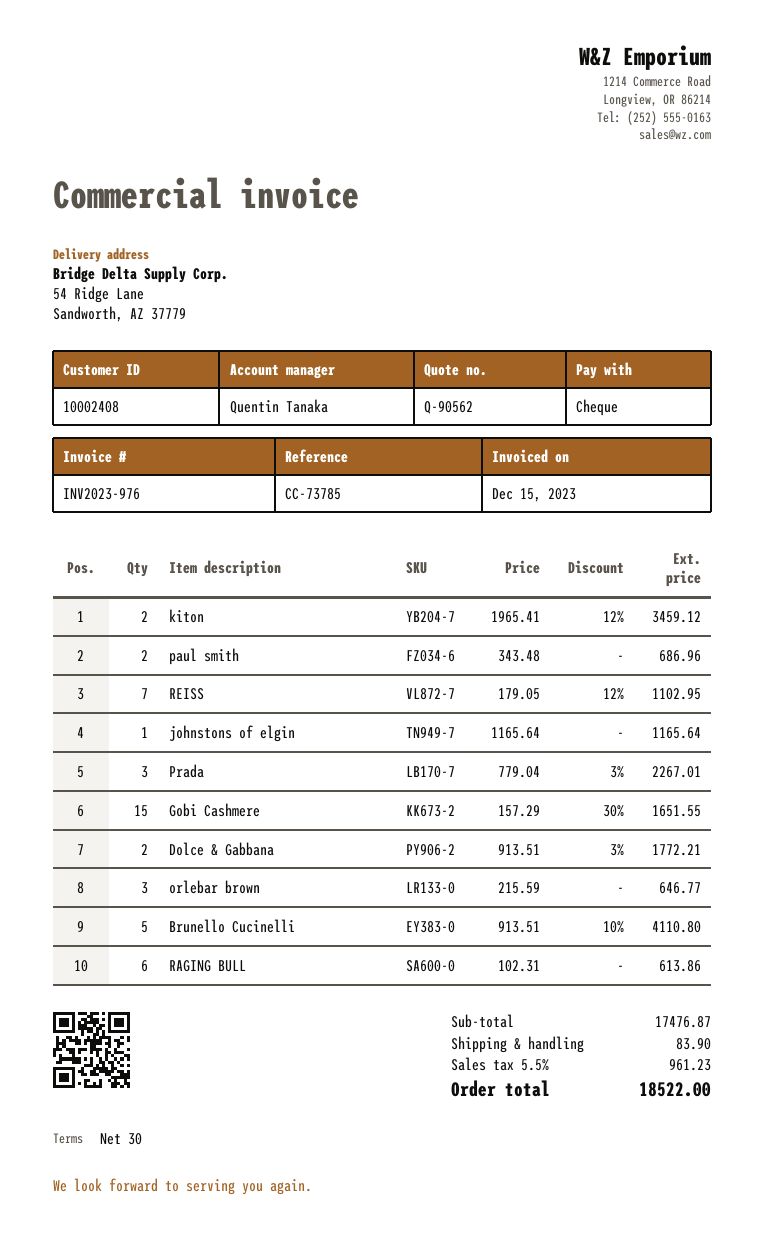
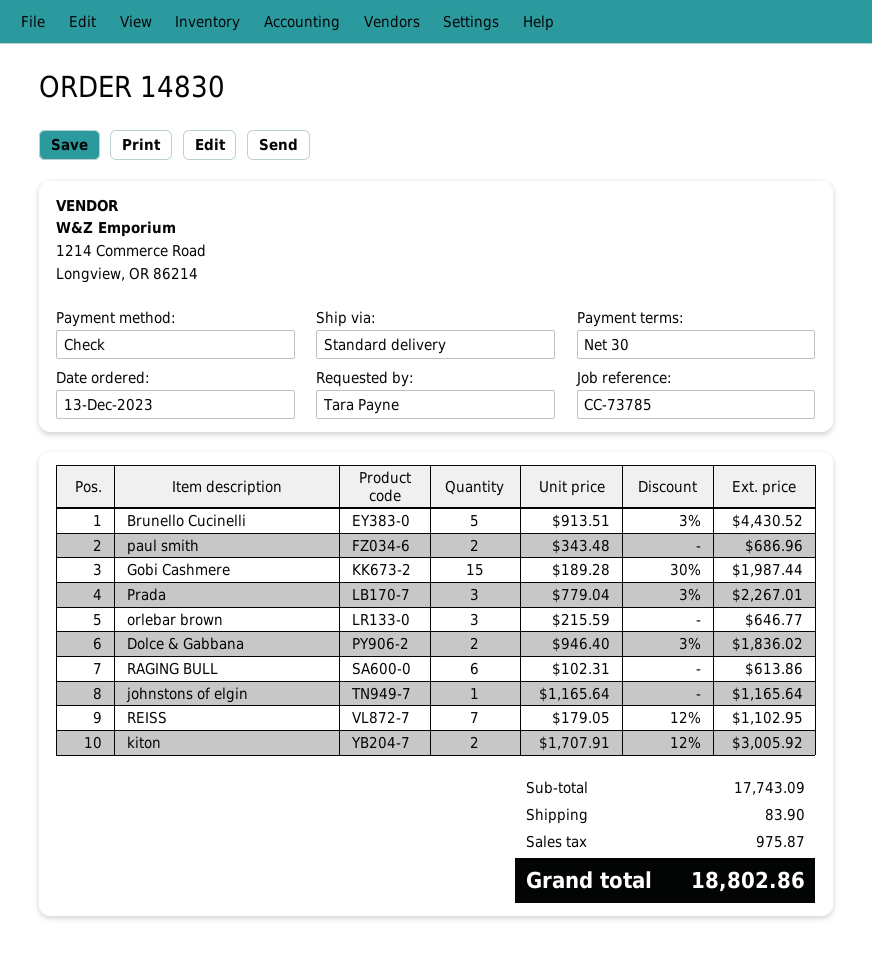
kiton: 2 x 1965.41 - 12% = 3459.12 -> 2 x 1707.91 - 12% = 3005.92
Gobi Cashmere: 15 x 157.29 - 30% = 1651.55 -> 15 x 189.28 - 30% = 1987.44
Dolce & Gabbana: 2 x 913.51 - 3% = 1772.21 -> 2 x 946.40 - 3% = 1836.02
Brunello Cucinelli: 5 x 913.51 - 10% = 4110.80 -> 5 x 913.51 - 3% = 4430.52
subtotal: 17476.87 -> 17743.09
tax: 961.23 -> 975.87
total: 18522.00 -> 18802.86

